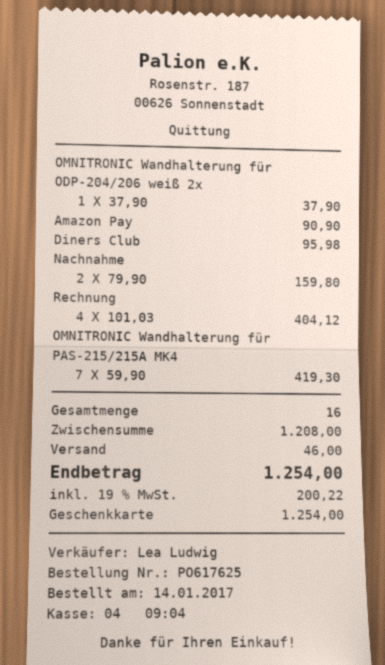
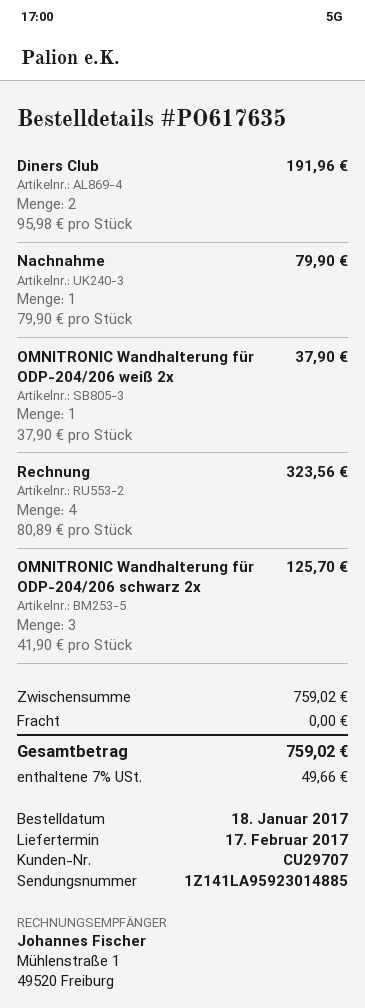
order number: PO617625 -> PO617635
order date: 2017-01-14 -> 2017-01-18
Amazon Pay: 1 x 90.90 = 90.90 -> none
Diners Club: 1 x 95.98 = 95.98 -> 2 x 95.98 = 191.96
Nachnahme: 2 x 79.90 = 159.80 -> 1 x 79.90 = 79.90
Rechnung: 4 x 101.03 = 404.12 -> 4 x 80.89 = 323.56
OMNITRONIC Wandhalterung für PAS-215/215A MK4: 7 x 59.90 = 419.30 -> none
OMNITRONIC Wandhalterung für ODP-204/206 schwarz 2x: none -> 3 x 41.90 = 125.70
subtotal: 1208.00 -> 759.02
shipping: 46.00 -> 0.00
tax: 19% = 200.22 -> 7% = 49.66
total: 1254.00 -> 759.02

